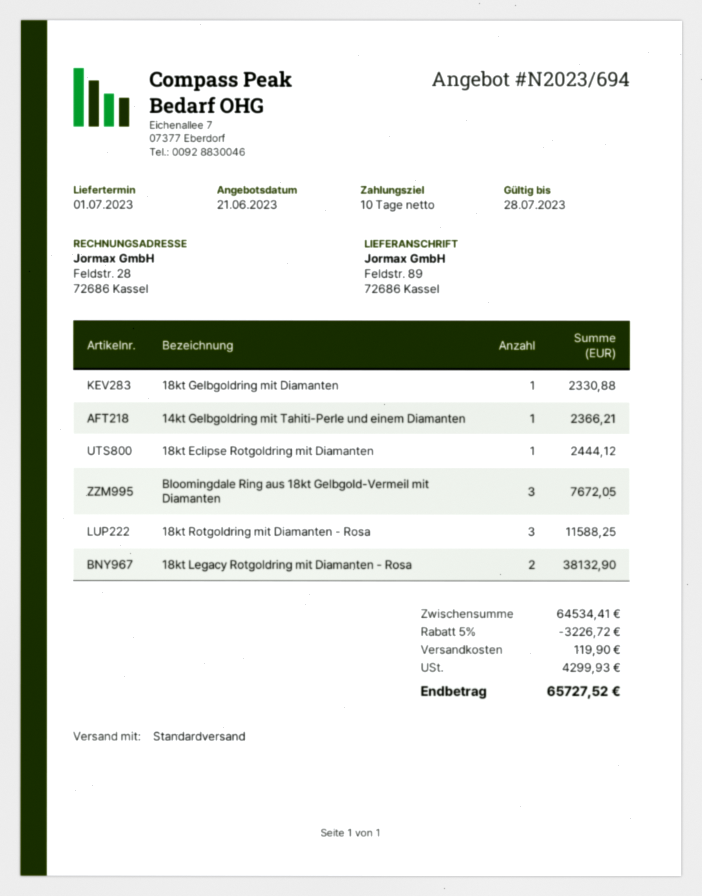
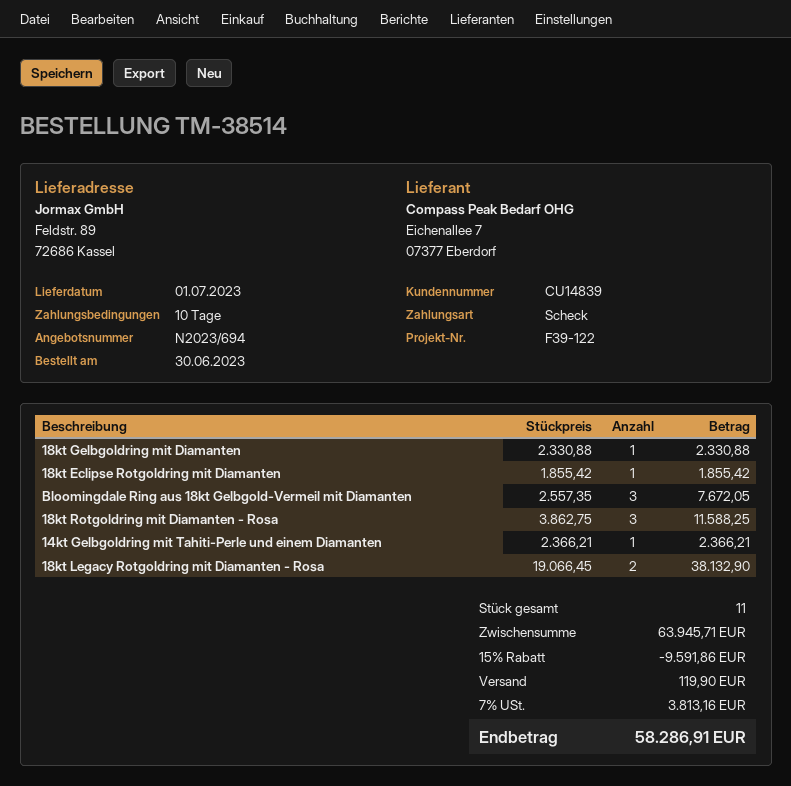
18kt Eclipse Rotgoldring mit Diamanten: 1 for 2444.12 -> 1 for 1855.42
subtotal: 64534.41 -> 63945.71
discount: 5% = 3226.72 -> 15% = 9591.86
tax: 4299.93 -> 3813.16
total: 65727.52 -> 58286.91

